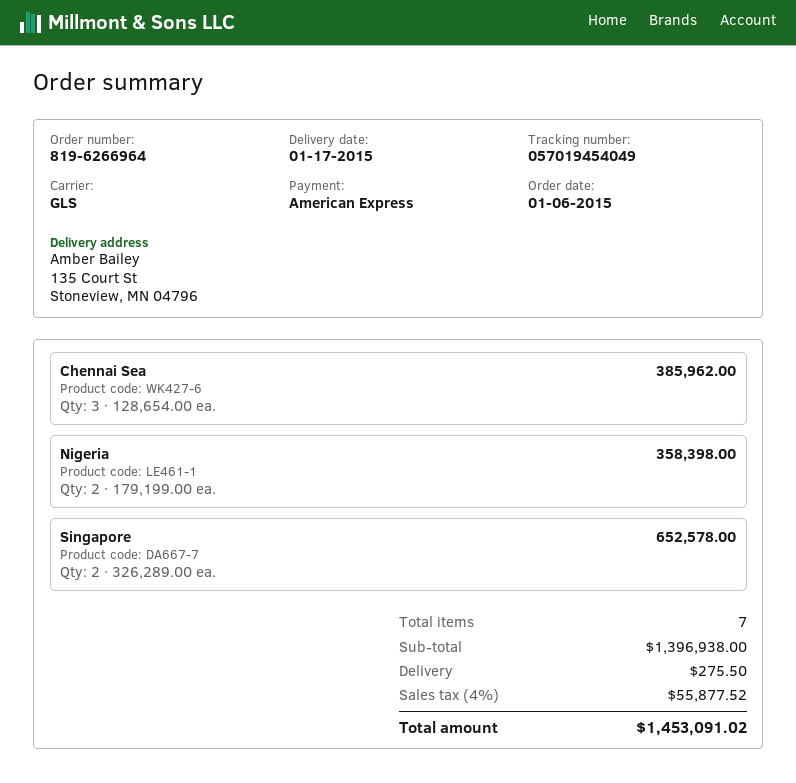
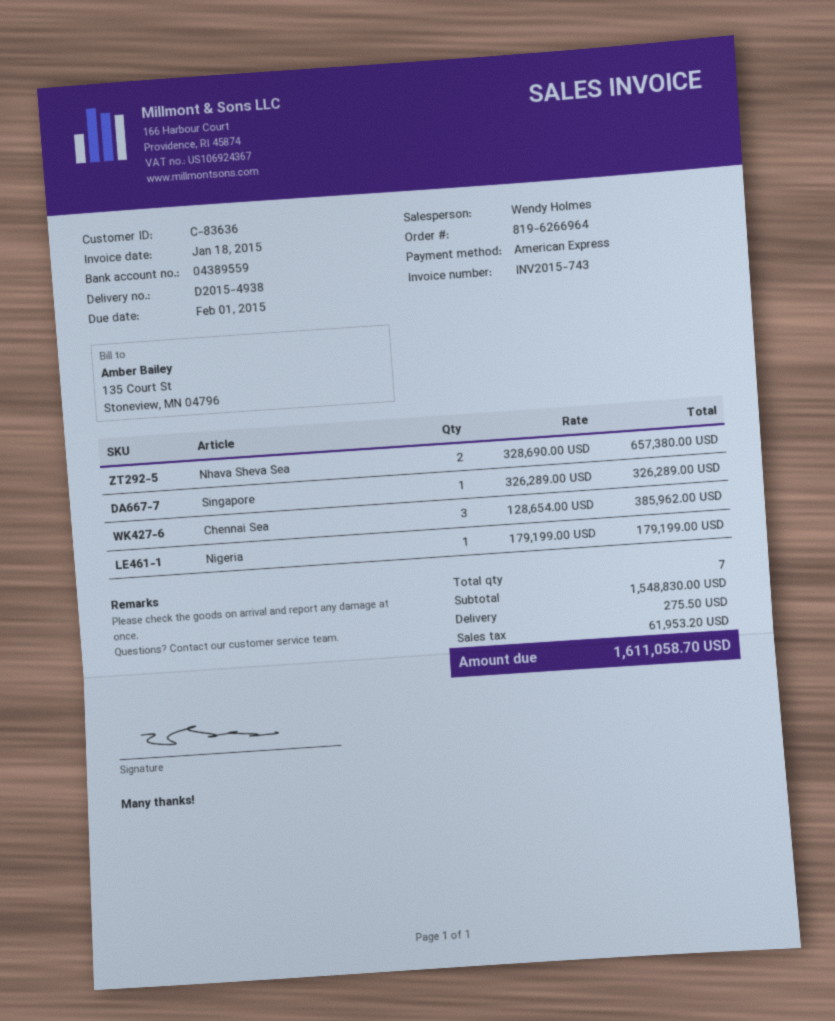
Nigeria: 2 x 179199.00 = 358398.00 -> 1 x 179199.00 = 179199.00
Singapore: 2 x 326289.00 = 652578.00 -> 1 x 326289.00 = 326289.00
Nhava Sheva Sea: none -> 2 x 328690.00 = 657380.00
subtotal: 1396938.00 -> 1548830.00
tax: 55877.52 -> 61953.20
total: 1453091.02 -> 1611058.70

